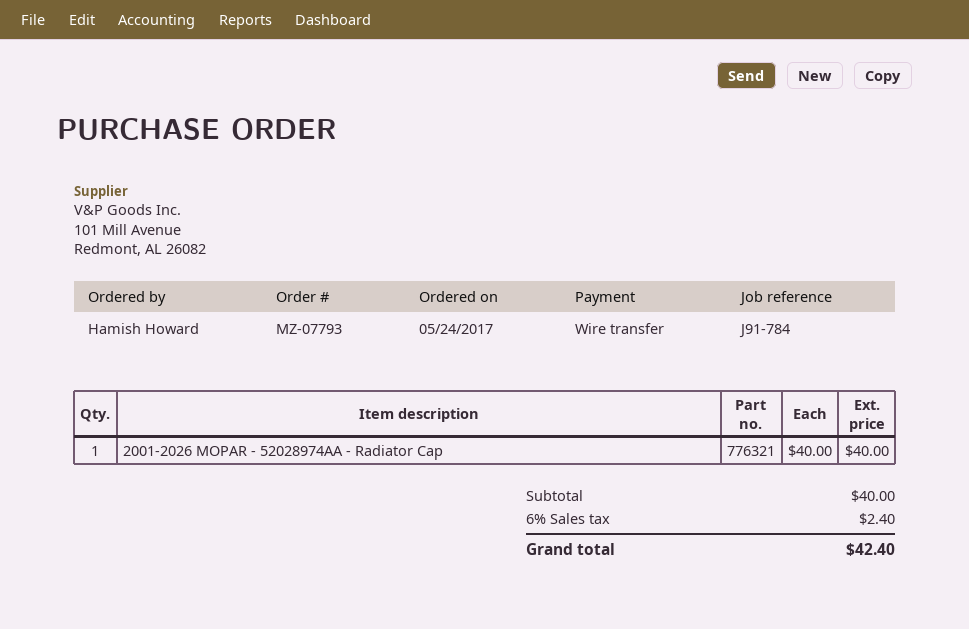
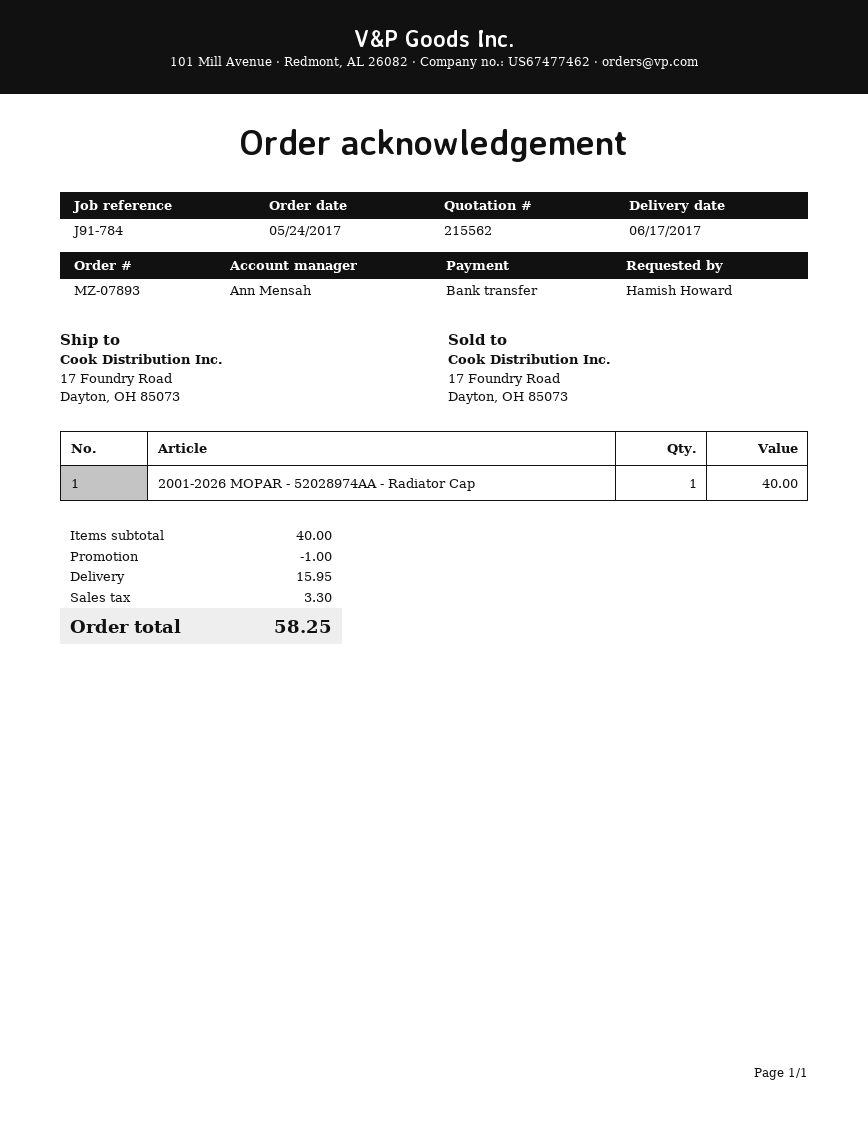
order number: MZ-07793 -> MZ-07893
discount: none -> 1.00
shipping: none -> 15.95
tax: 2.40 -> 3.30
total: 42.40 -> 58.25

